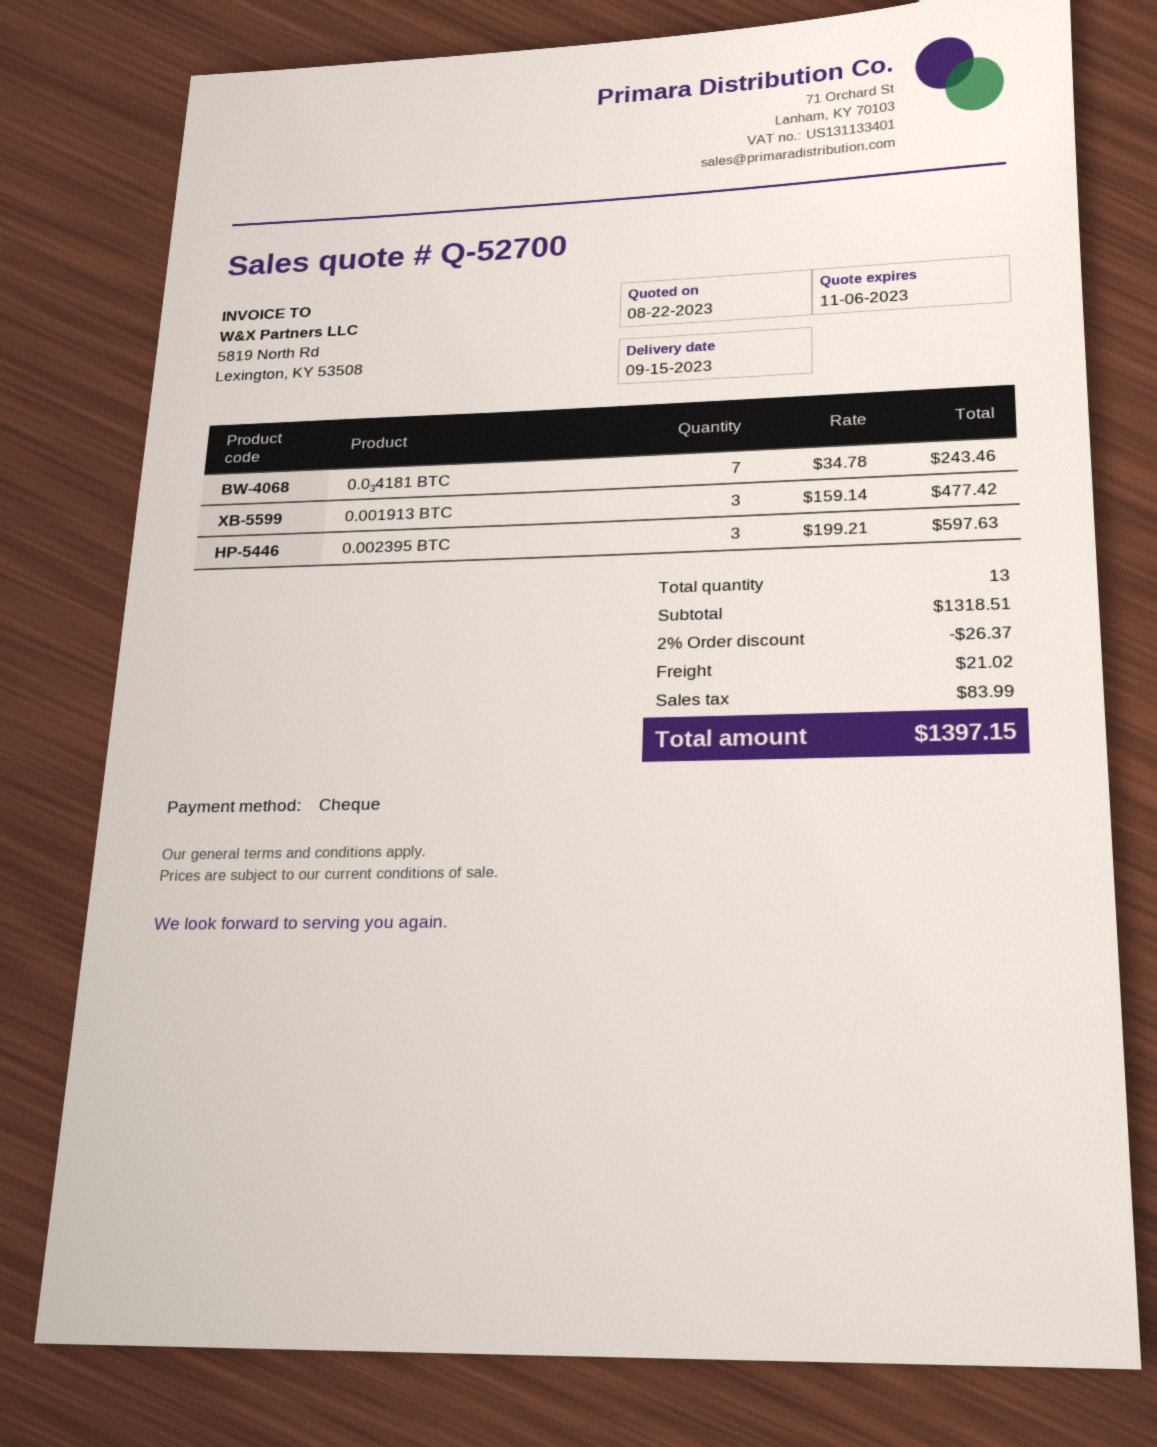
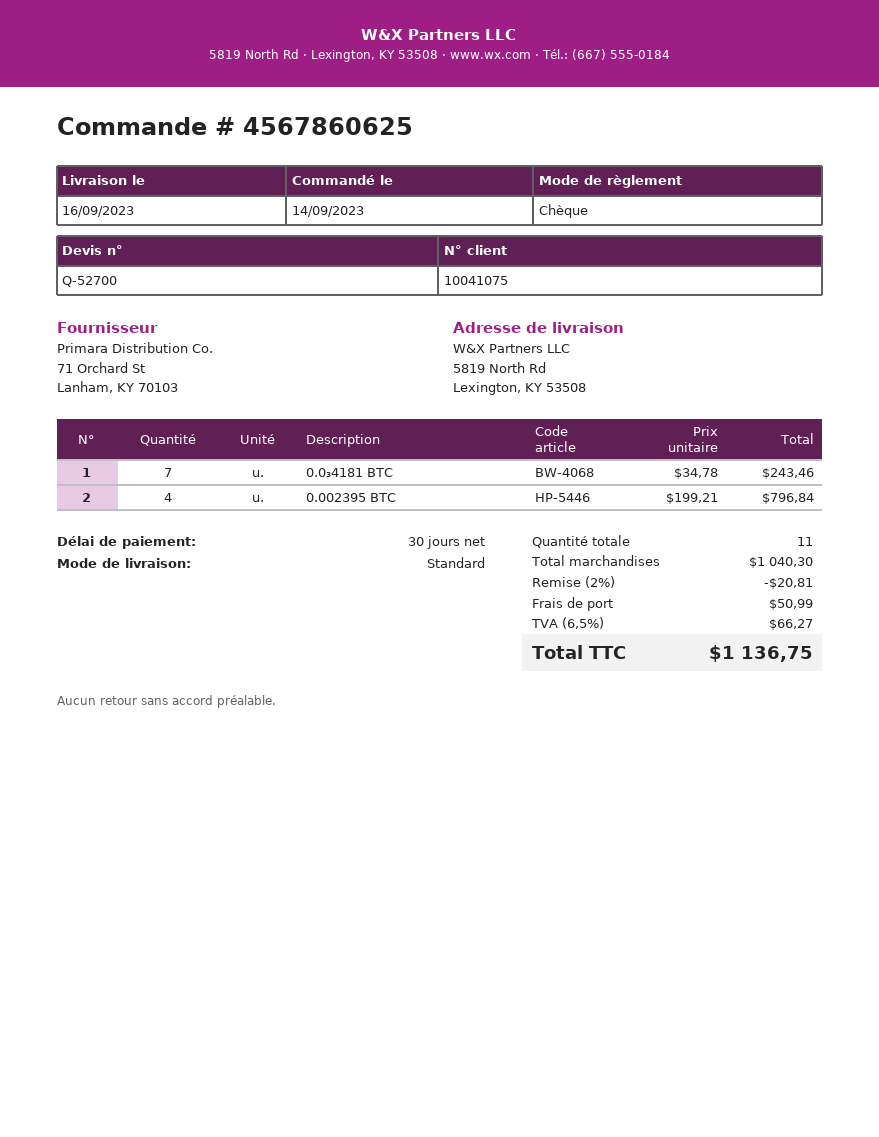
delivery date: 2023-09-15 -> 2023-09-16
0.001913 BTC: 3 x 159.14 = 477.42 -> none
0.002395 BTC: 3 x 199.21 = 597.63 -> 4 x 199.21 = 796.84
total quantity: 13 -> 11
subtotal: 1318.51 -> 1040.30
discount: 2% = 26.37 -> 2% = 20.81
shipping: 21.02 -> 50.99
tax: 83.99 -> 66.27
total: 1397.15 -> 1136.75

